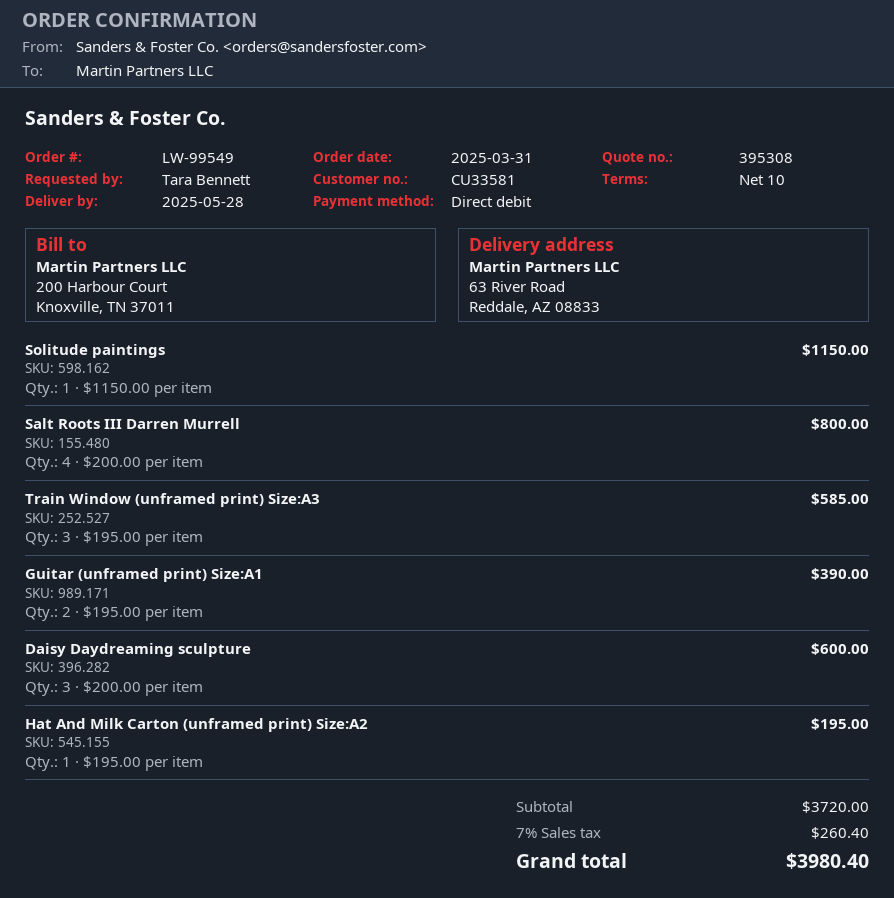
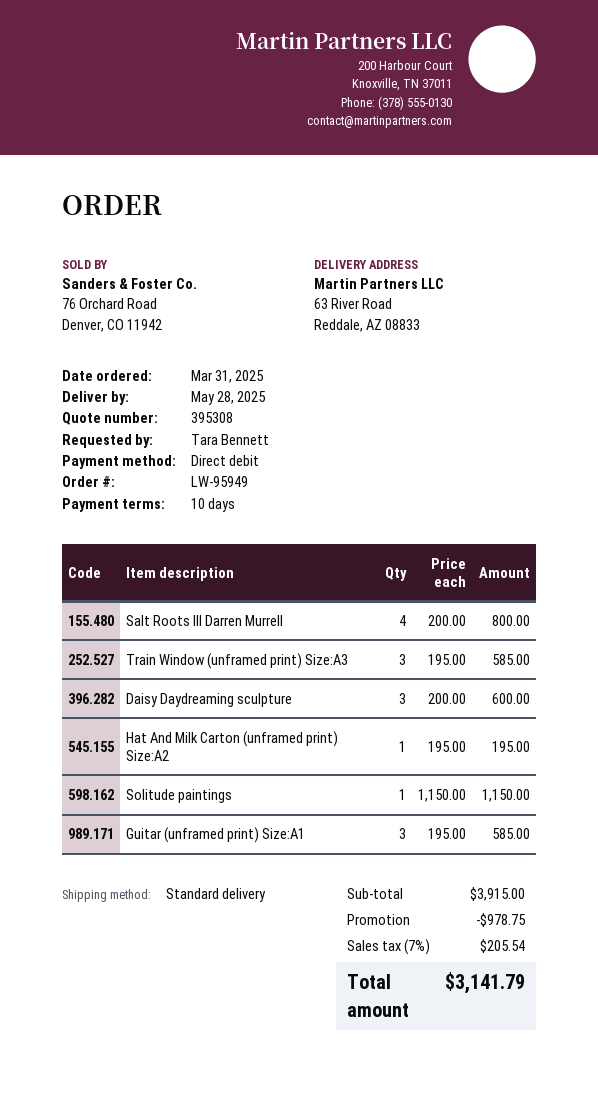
order number: LW-99549 -> LW-95949
Guitar (unframed print) Size:A1: 2 x 195.00 = 390.00 -> 3 x 195.00 = 585.00
subtotal: 3720.00 -> 3915.00
discount: none -> 978.75
tax: 7% = 260.40 -> 7% = 205.54
total: 3980.40 -> 3141.79

